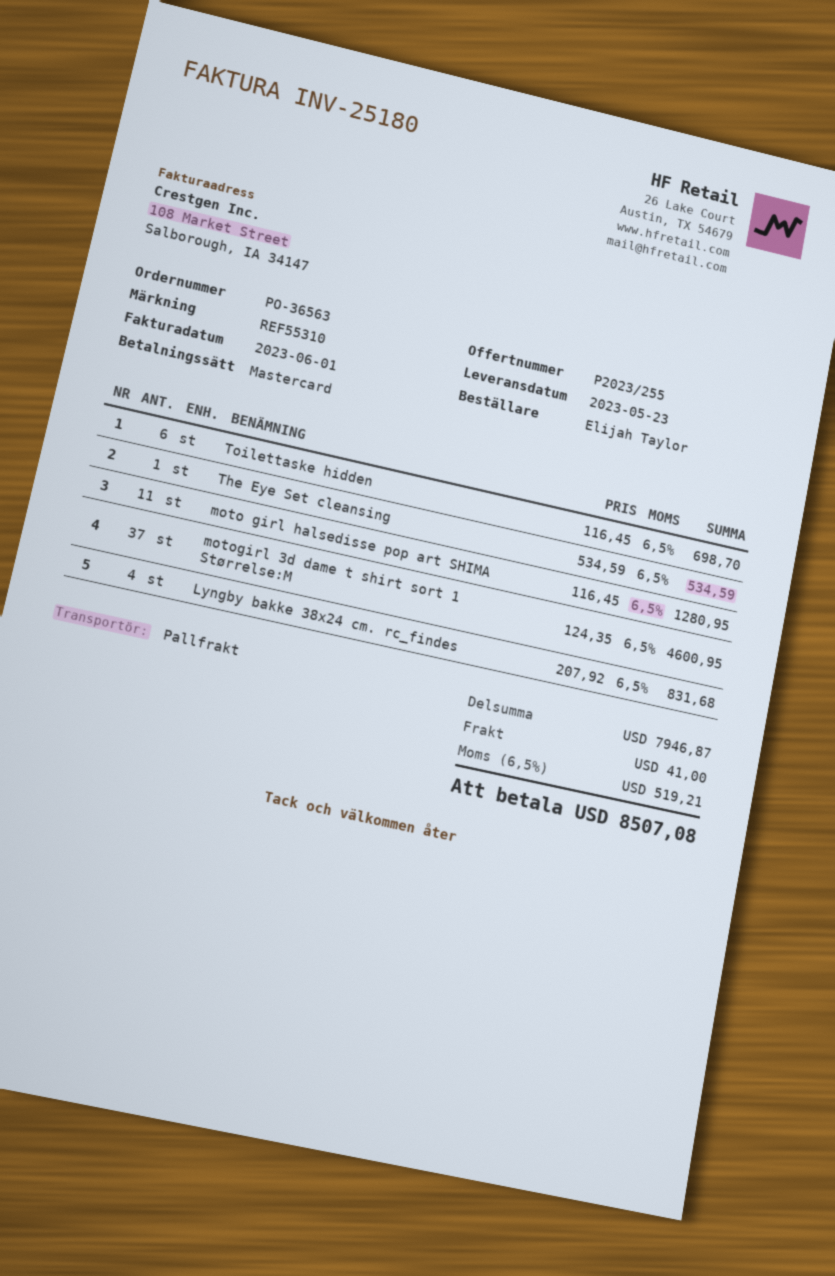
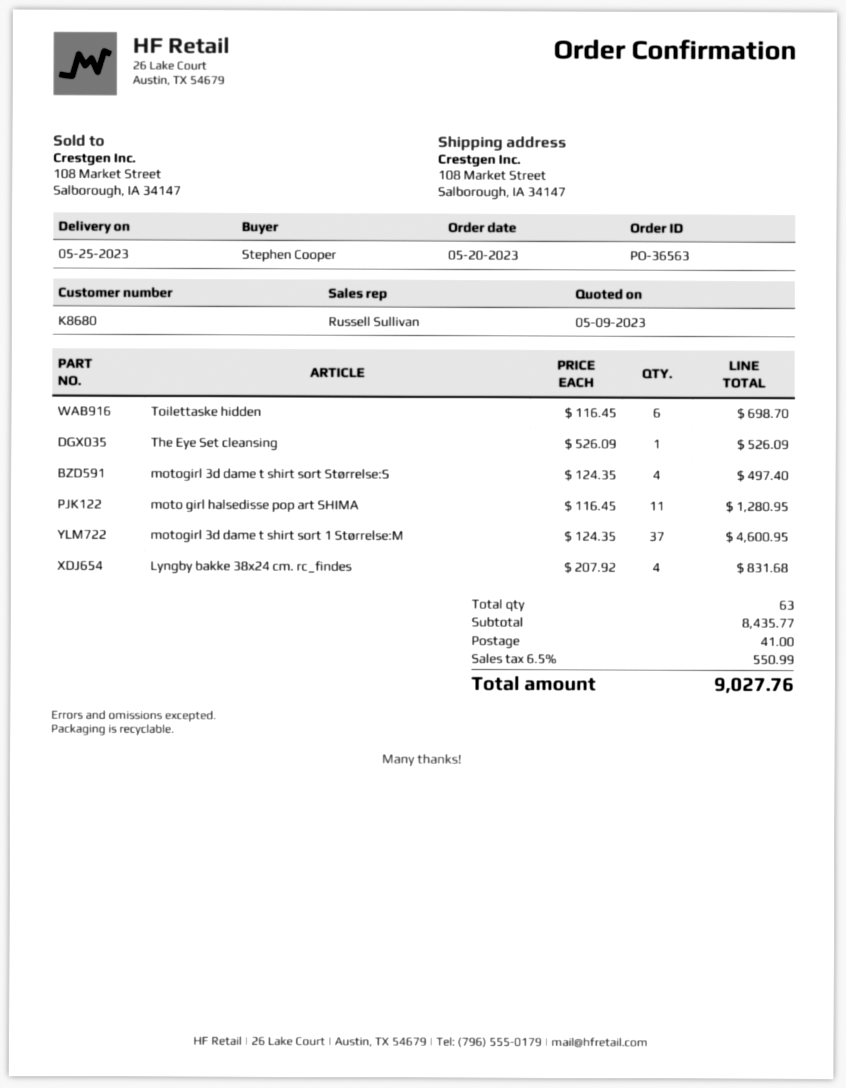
delivery date: 2023-05-23 -> 2023-05-25
ordered by: Elijah Taylor -> Stephen Cooper
The Eye Set cleansing: 1 x 534.59 = 534.59 -> 1 x 526.09 = 526.09
motogirl 3d dame t shirt sort Størrelse:S: none -> 4 x 124.35 = 497.40
subtotal: 7946.87 -> 8435.77
tax: 6.5% = 519.21 -> 6.5% = 550.99
total: 8507.08 -> 9027.76

